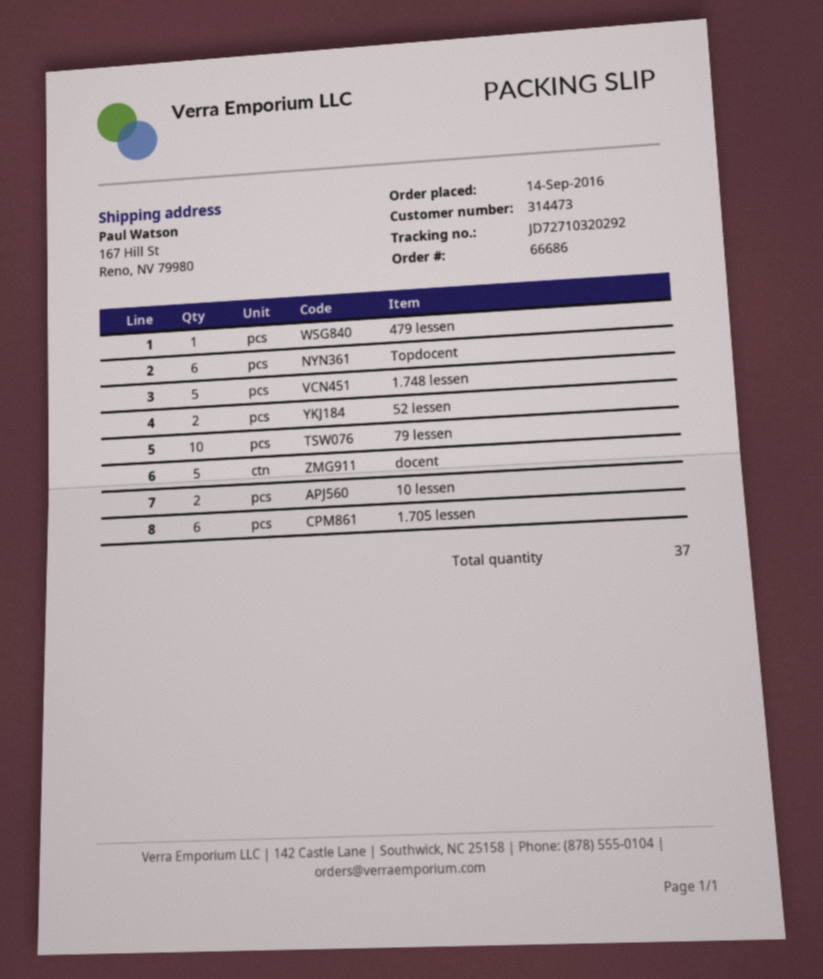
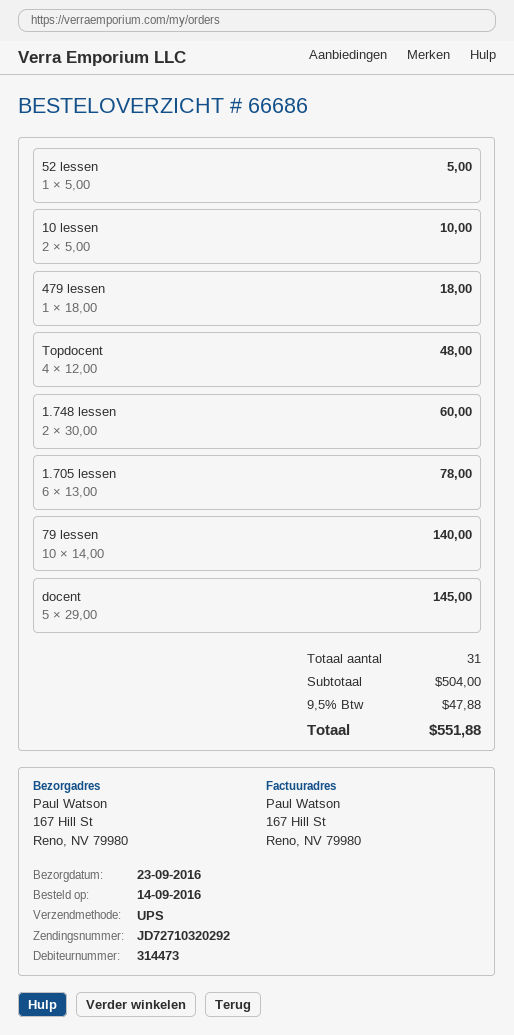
Topdocent: 6 -> 4
1.748 lessen: 5 -> 2
52 lessen: 2 -> 1
total quantity: 37 -> 31

